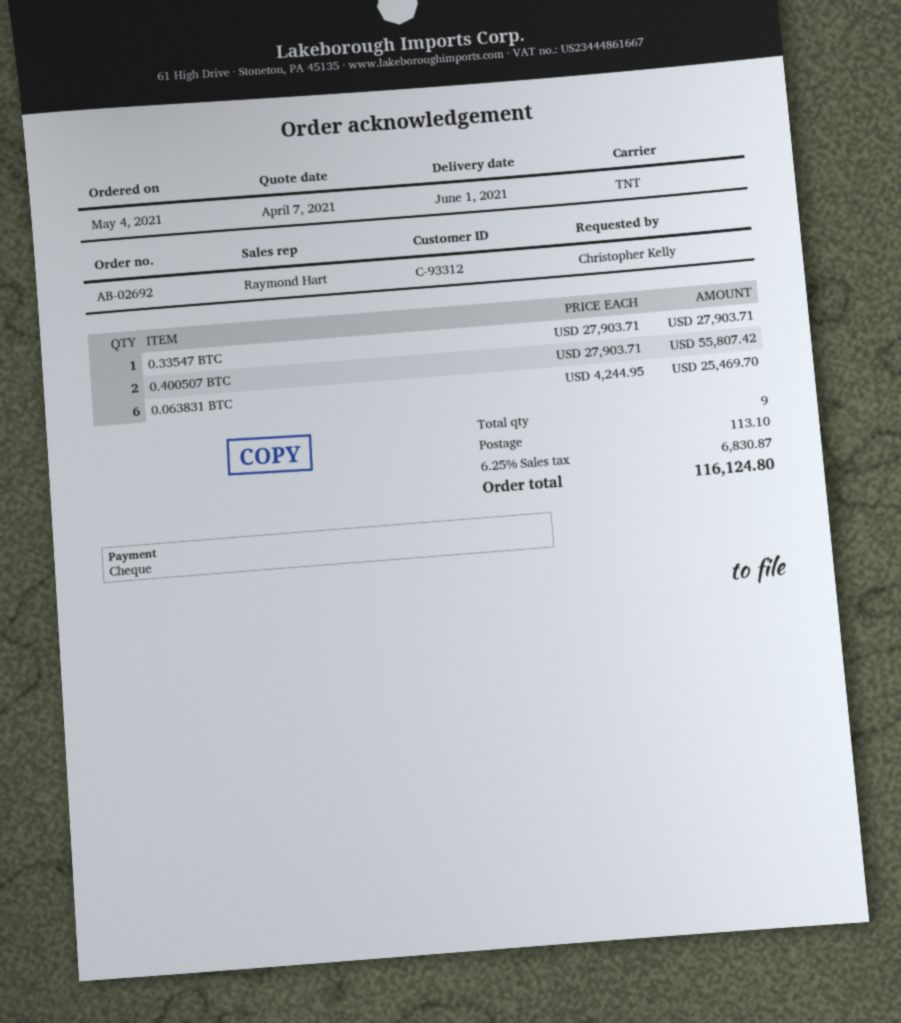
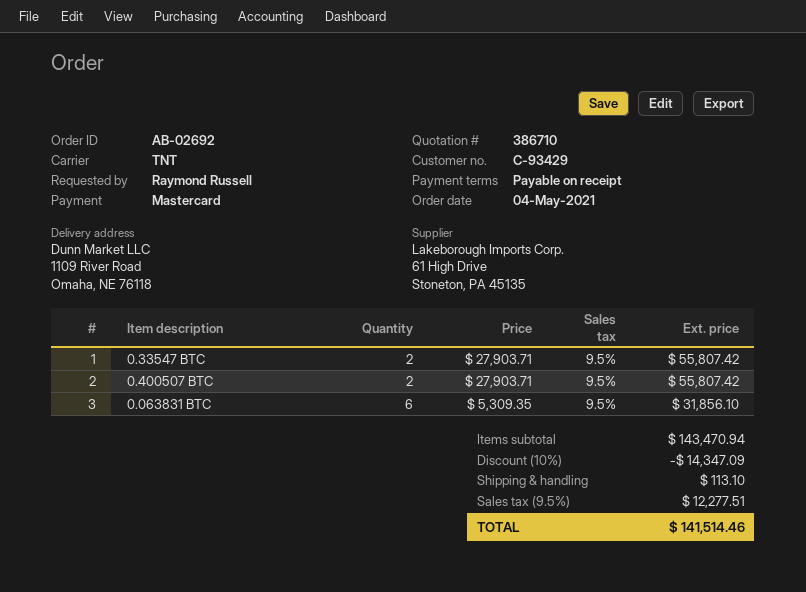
customer number: C-93312 -> C-93429
ordered by: Christopher Kelly -> Raymond Russell
payment method: cheque -> Mastercard
0.33547 BTC: 1 x 27903.71 = 27903.71 -> 2 x 27903.71 = 55807.42
0.063831 BTC: 6 x 4244.95 = 25469.70 -> 6 x 5309.35 = 31856.10
discount: none -> 10% = 14347.09
tax: 6.25% = 6830.87 -> 9.5% = 12277.51
total: 116124.80 -> 141514.46

